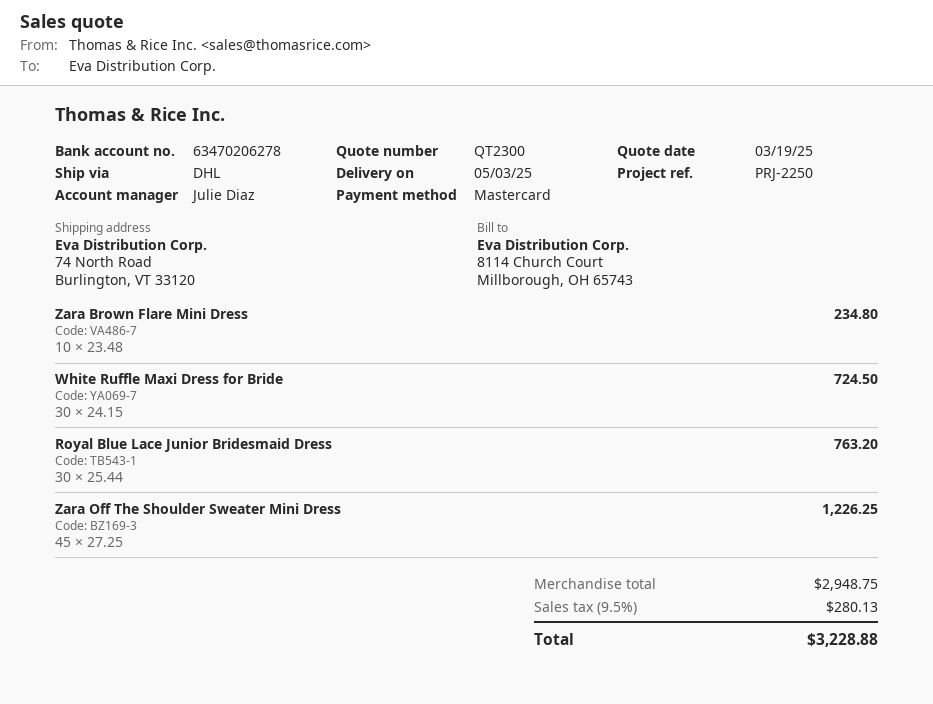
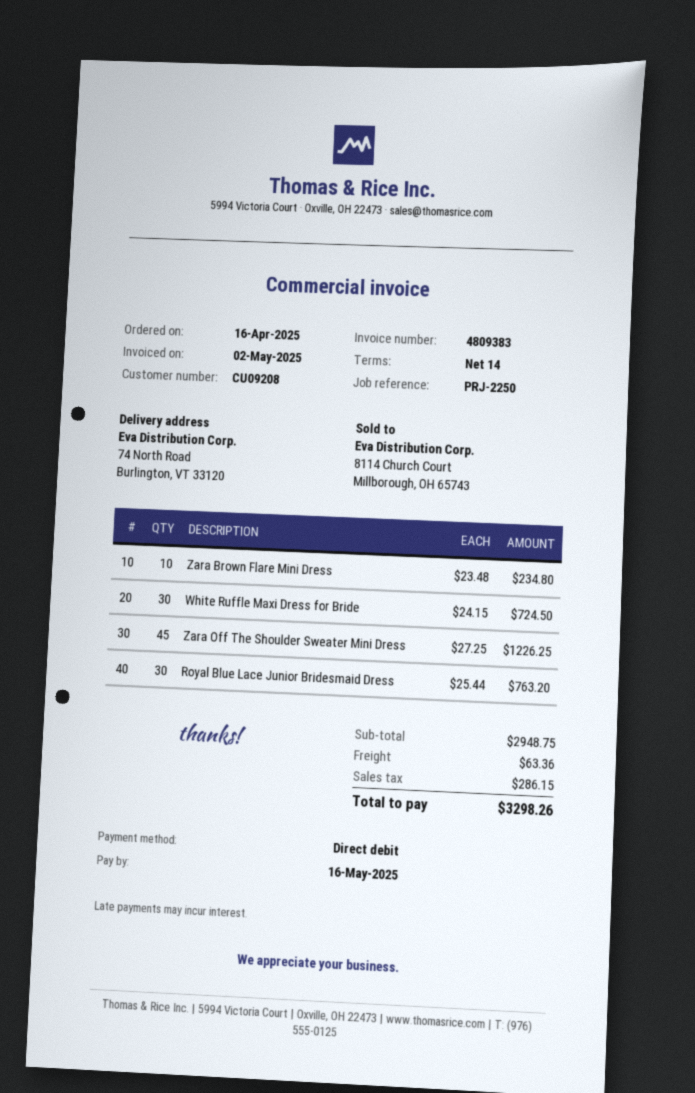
payment method: Mastercard -> direct debit
shipping: none -> 63.36
tax: 280.13 -> 286.15
total: 3228.88 -> 3298.26

